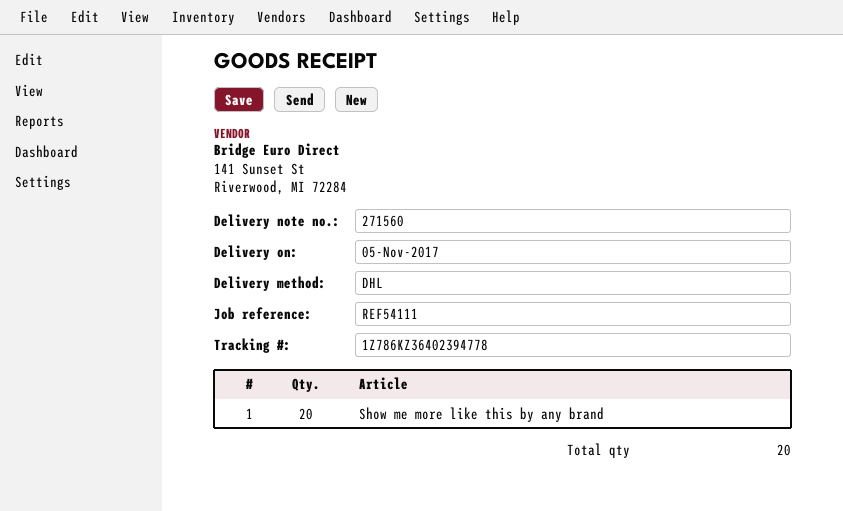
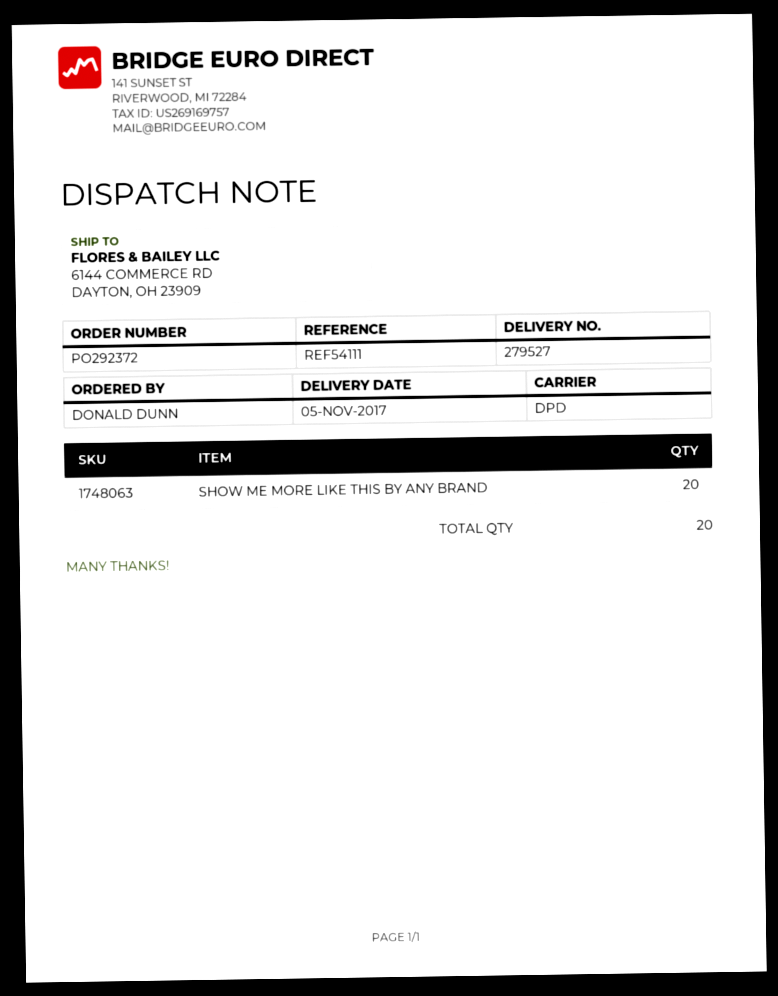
delivery note number: 271560 -> 279527
shipping method: DHL -> DPD

